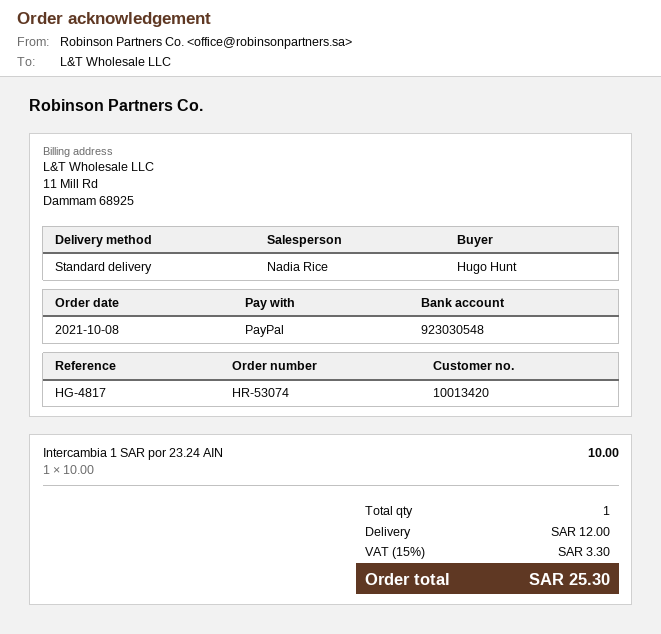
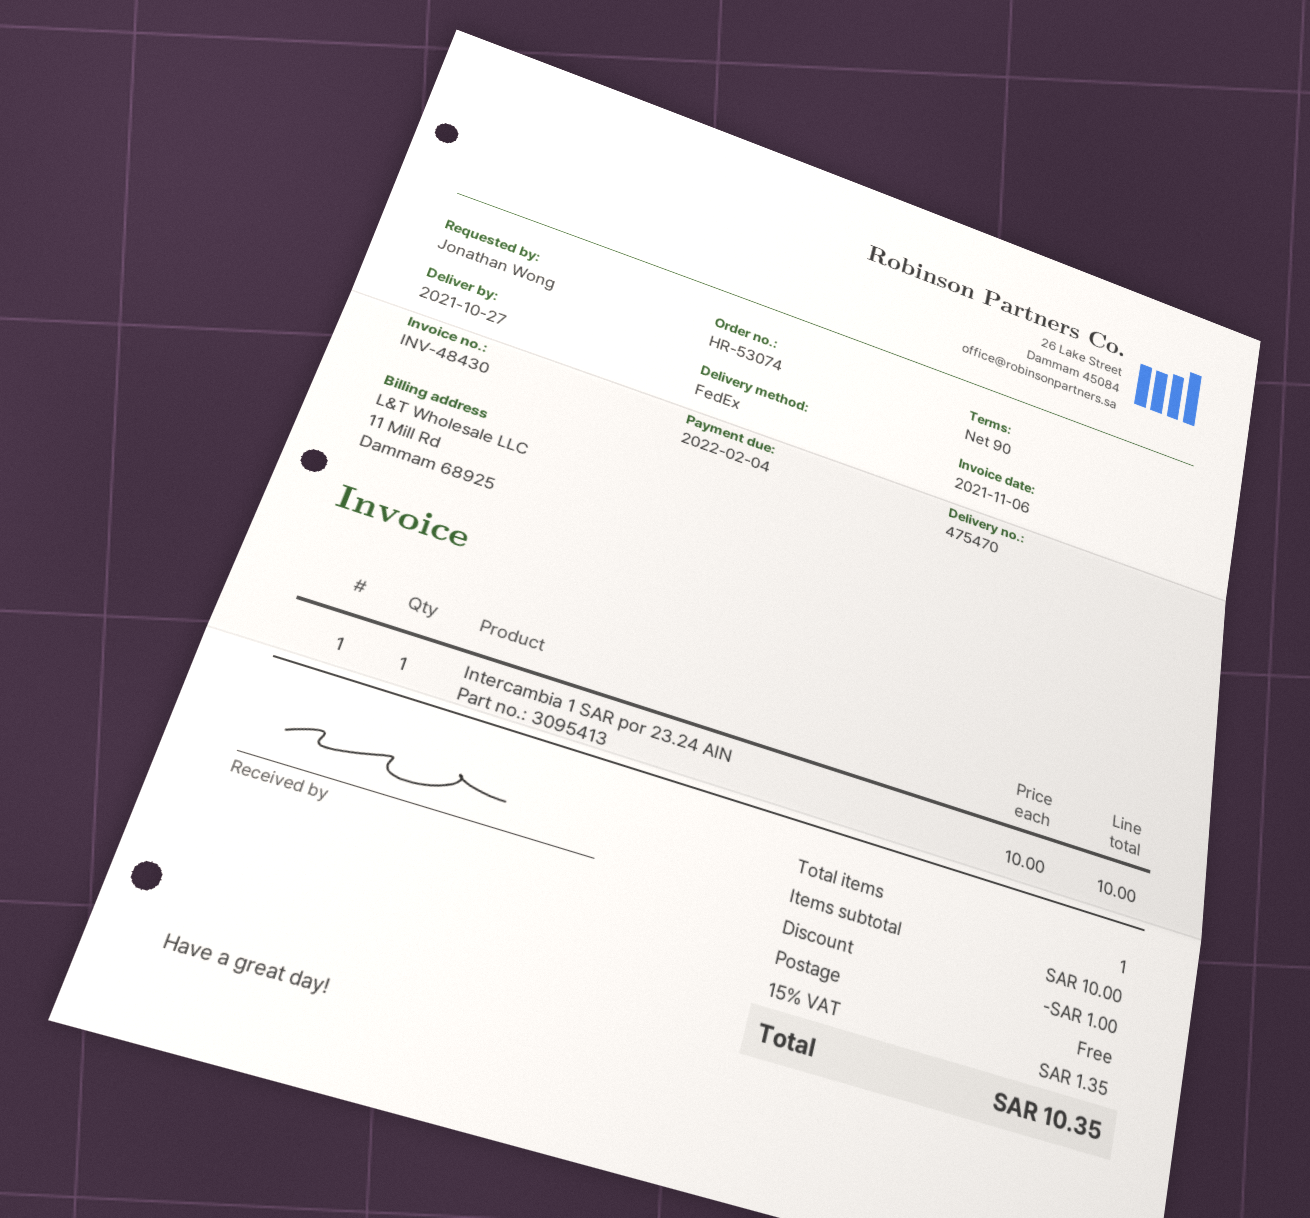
ordered by: Hugo Hunt -> Jonathan Wong
shipping method: standard -> FedEx
discount: none -> 1.00
shipping: 12.00 -> 0.00
tax: 15% = 3.30 -> 15% = 1.35
total: 25.30 -> 10.35

